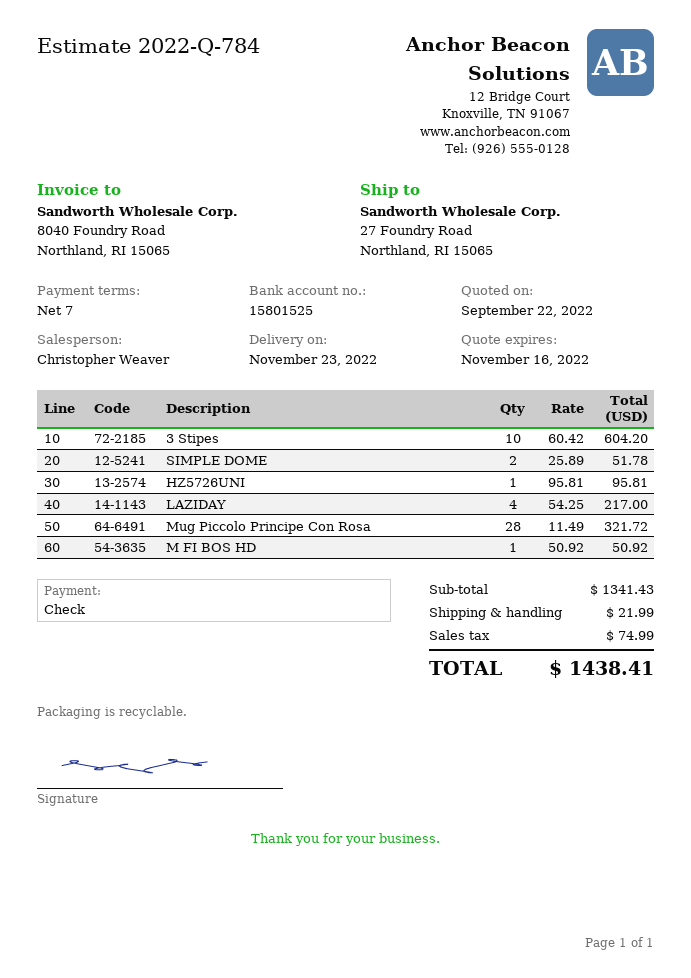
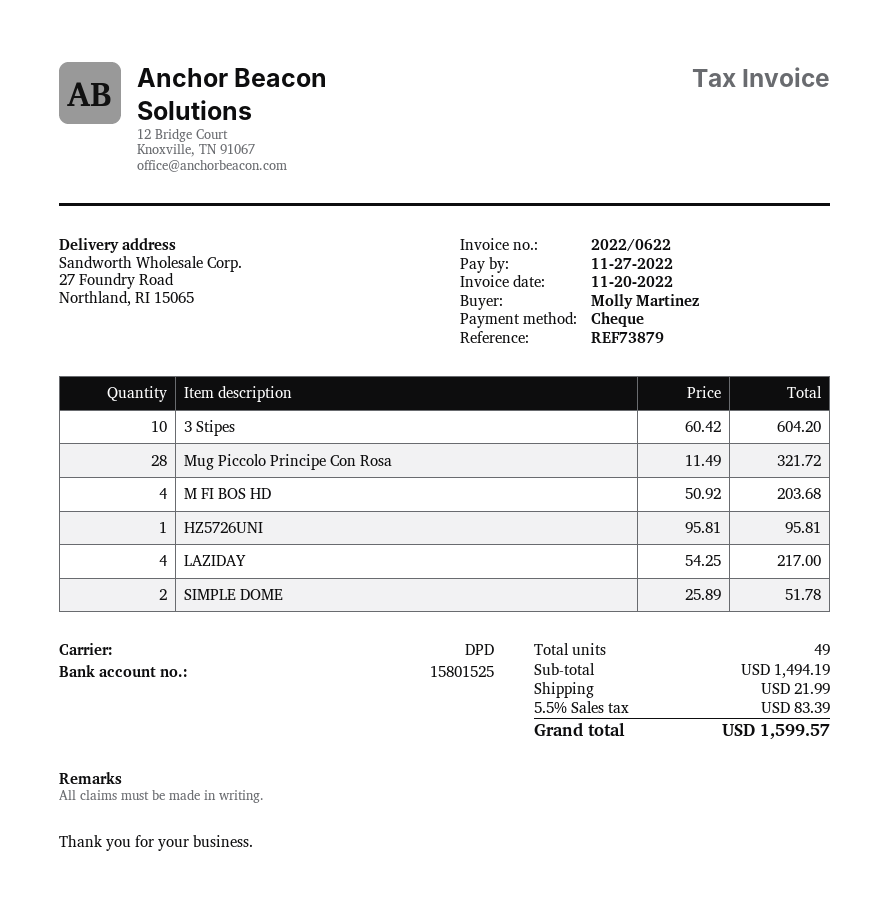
M FI BOS HD: 1 x 50.92 = 50.92 -> 4 x 50.92 = 203.68
subtotal: 1341.43 -> 1494.19
tax: 74.99 -> 83.39
total: 1438.41 -> 1599.57

